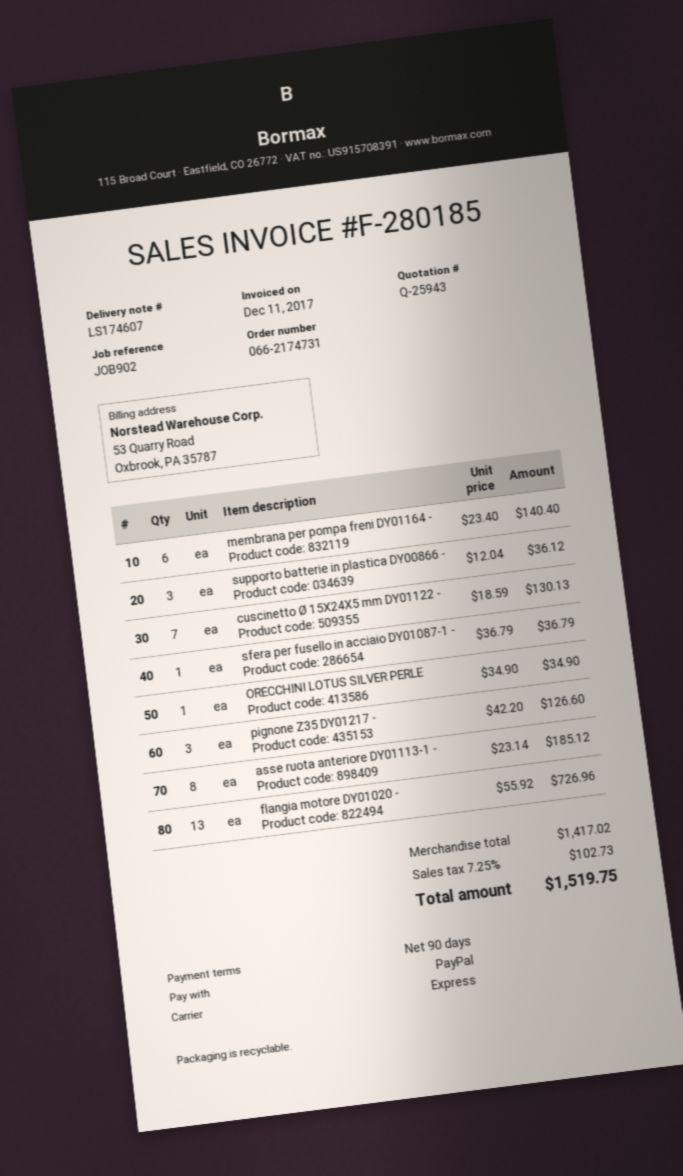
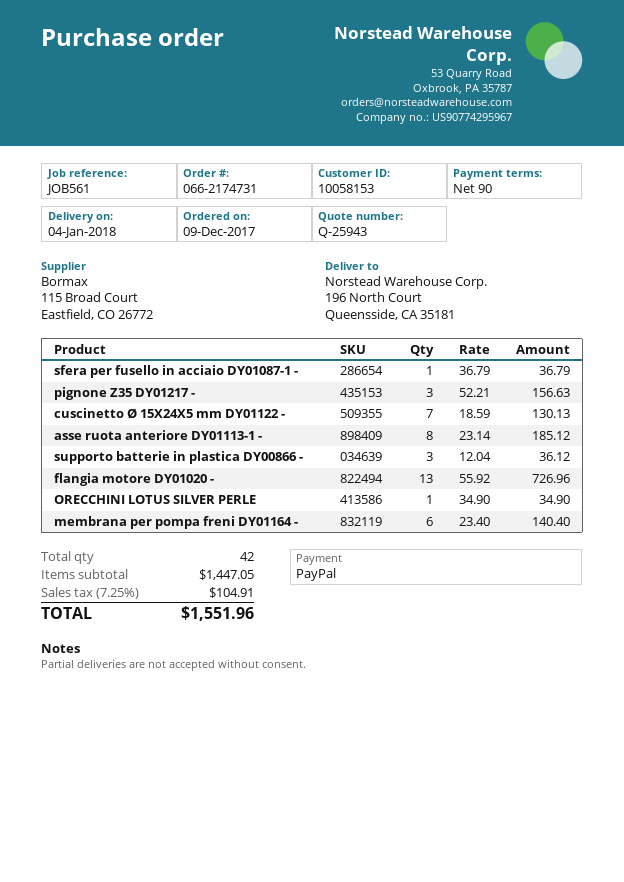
reference: JOB902 -> JOB561
pignone Z35 DY01217 -: 3 x 42.20 = 126.60 -> 3 x 52.21 = 156.63
subtotal: 1417.02 -> 1447.05
tax: 7.25% = 102.73 -> 7.25% = 104.91
total: 1519.75 -> 1551.96

